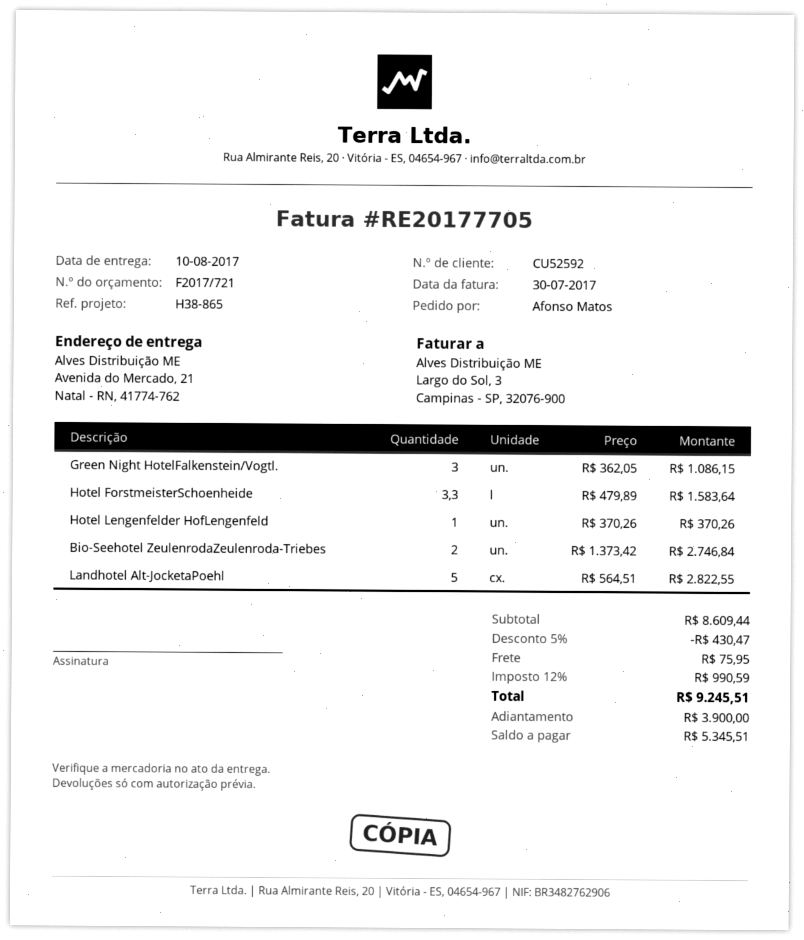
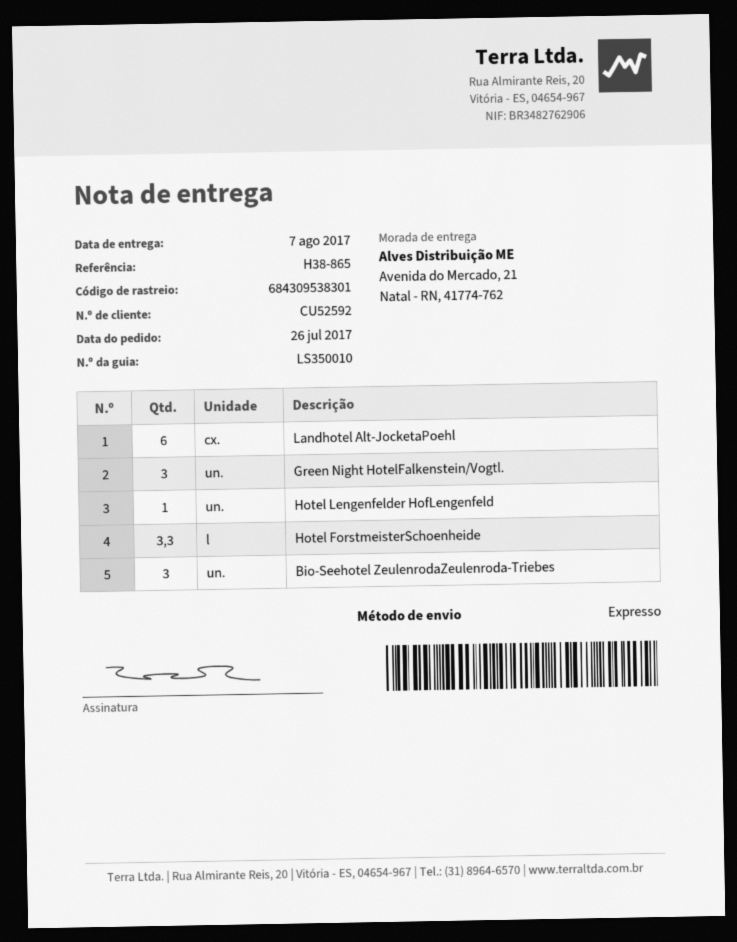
delivery date: 2017-08-10 -> 2017-08-07
Bio-Seehotel ZeulenrodaZeulenroda-Triebes: 2 -> 3
Landhotel Alt-JocketaPoehl: 5 -> 6

